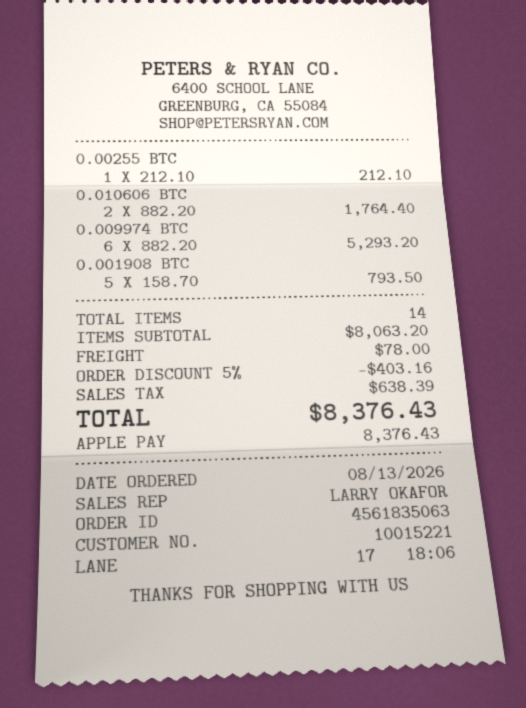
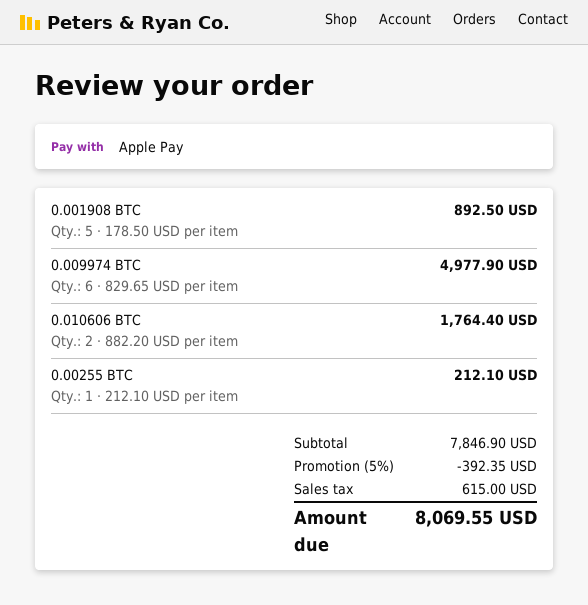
0.009974 BTC: 6 x 882.20 = 5293.20 -> 6 x 829.65 = 4977.90
0.001908 BTC: 5 x 158.70 = 793.50 -> 5 x 178.50 = 892.50
subtotal: 8063.20 -> 7846.90
discount: 5% = 403.16 -> 5% = 392.35
shipping: 78.00 -> none
tax: 638.39 -> 615.00
total: 8376.43 -> 8069.55

